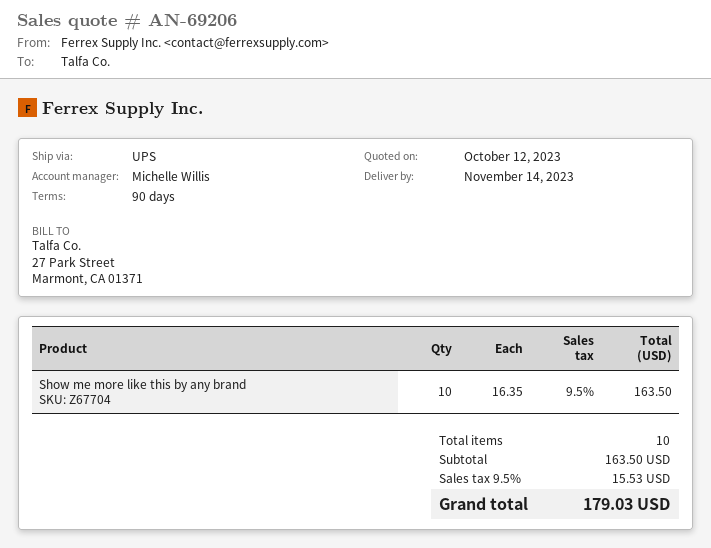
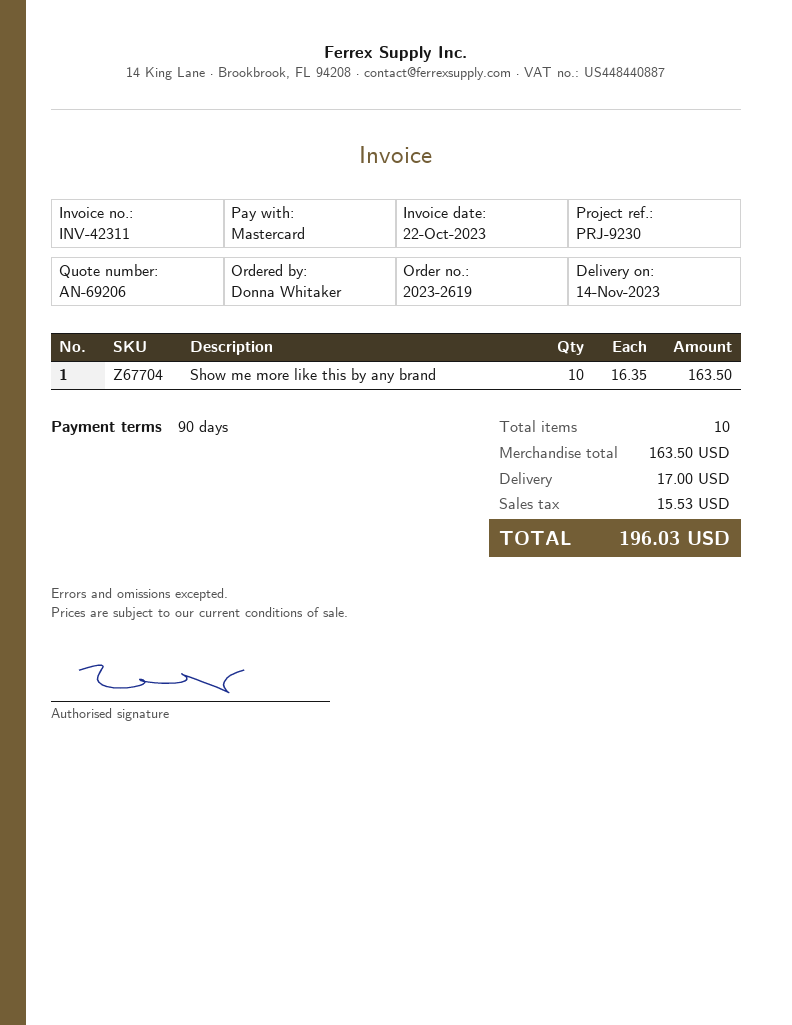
shipping: none -> 17.00
total: 179.03 -> 196.03

